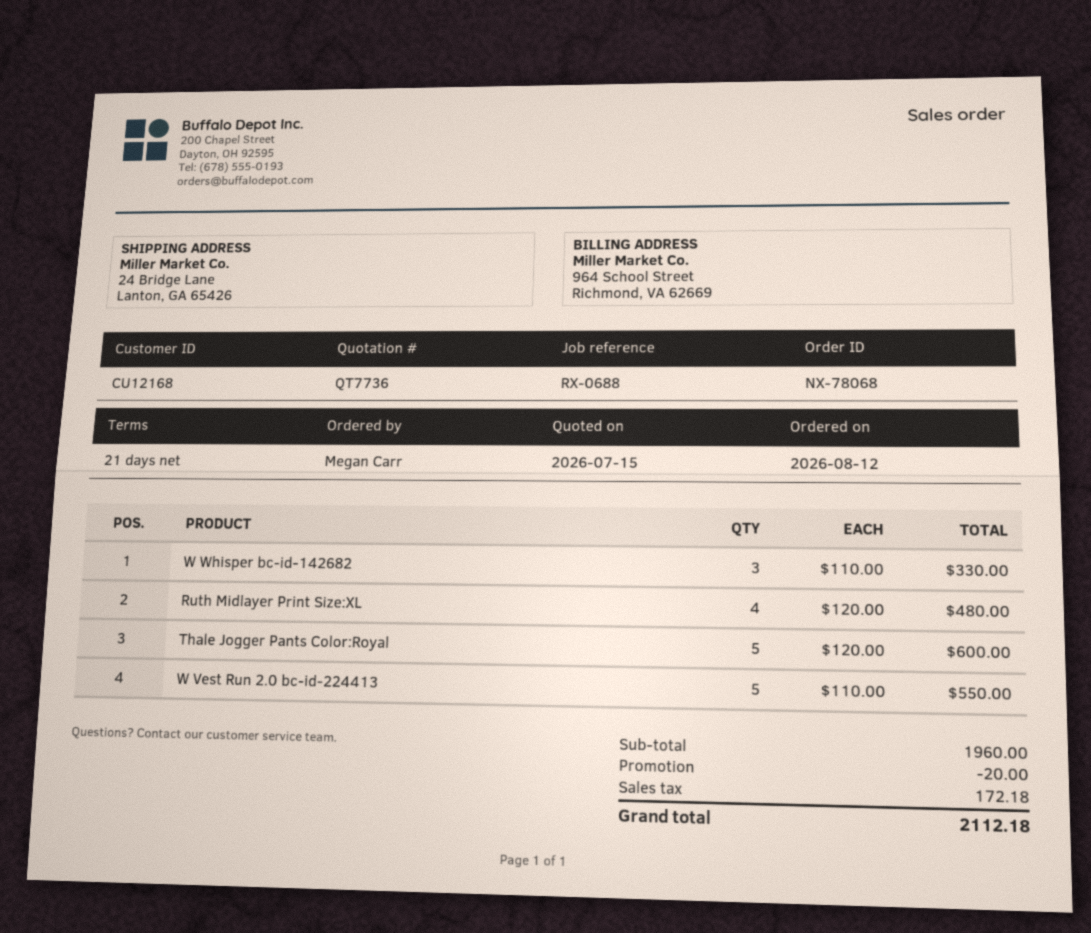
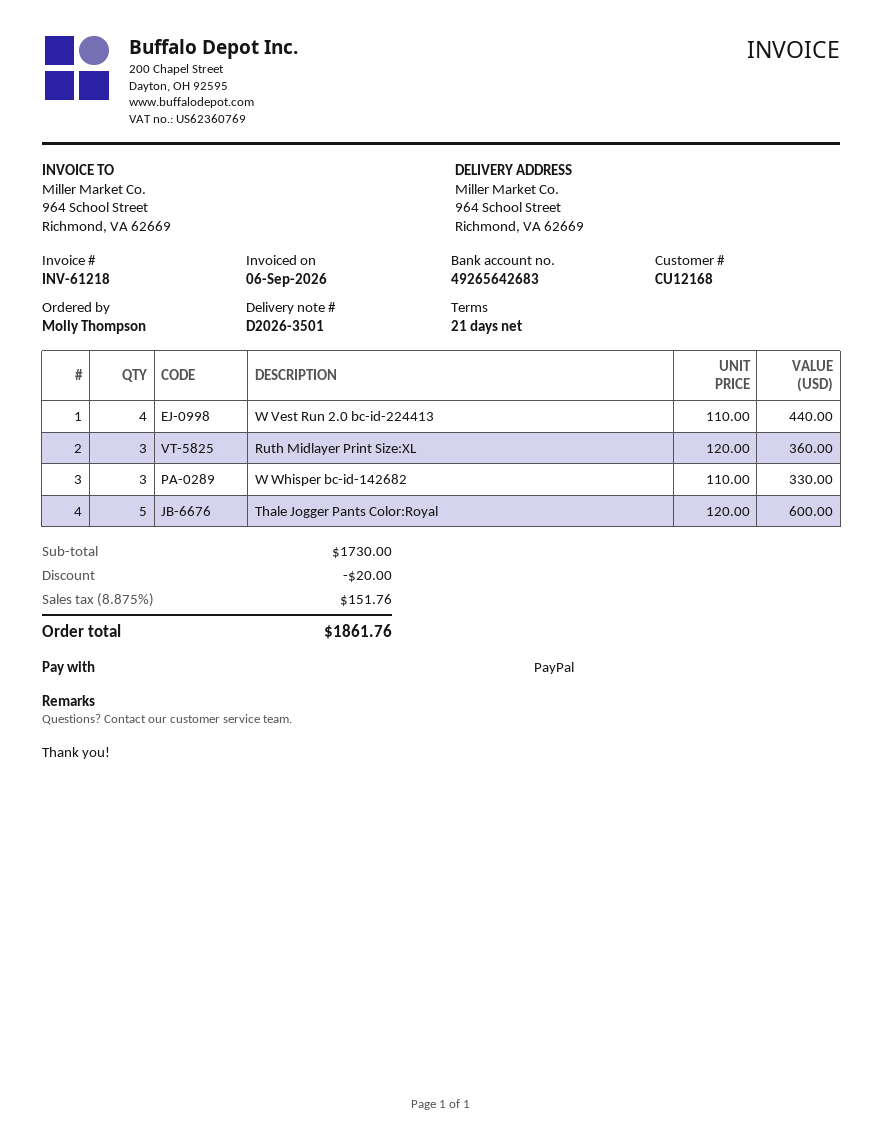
ordered by: Megan Carr -> Molly Thompson
ship to: 24 Bridge Lane, Lanton, GA 65426 -> 964 School Street, Richmond, VA 62669
Ruth Midlayer Print Size:XL: 4 x 120.00 = 480.00 -> 3 x 120.00 = 360.00
W Vest Run 2.0 bc-id-224413: 5 x 110.00 = 550.00 -> 4 x 110.00 = 440.00
subtotal: 1960.00 -> 1730.00
tax: 172.18 -> 151.76
total: 2112.18 -> 1861.76

